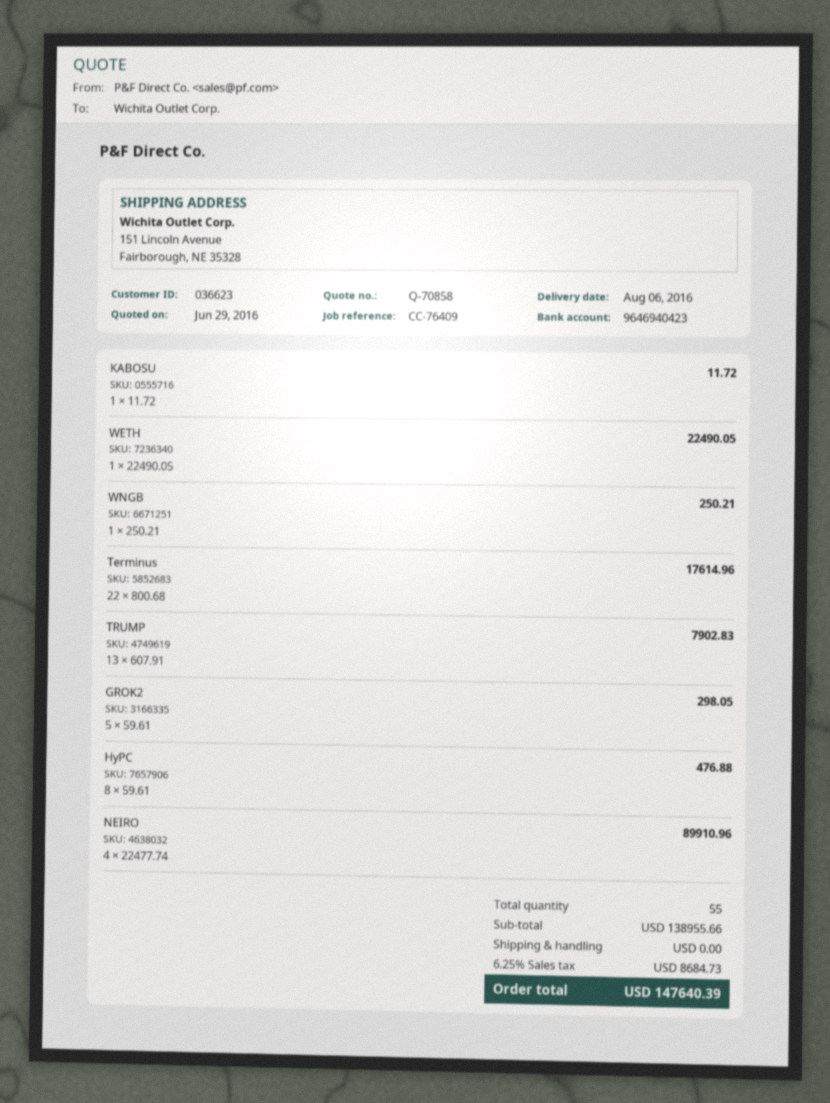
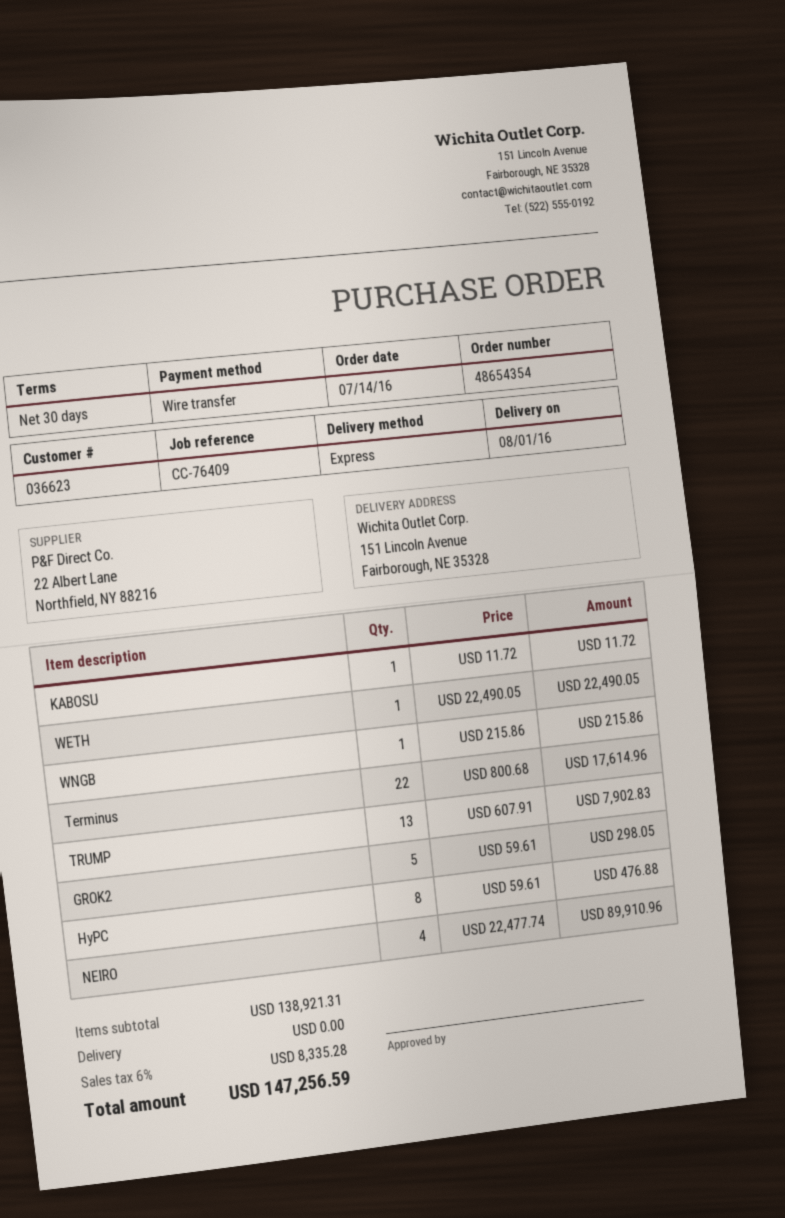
delivery date: 2016-08-06 -> 2016-08-01
WNGB: 1 x 250.21 = 250.21 -> 1 x 215.86 = 215.86
subtotal: 138955.66 -> 138921.31
tax: 6.25% = 8684.73 -> 6% = 8335.28
total: 147640.39 -> 147256.59

